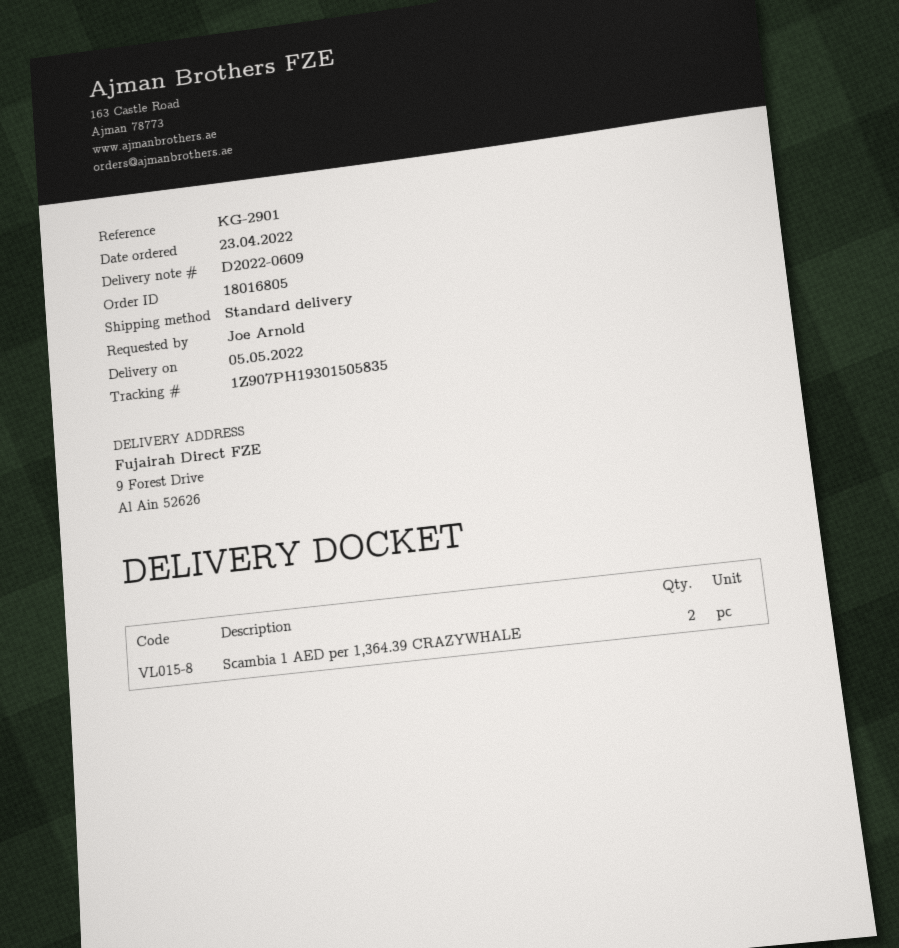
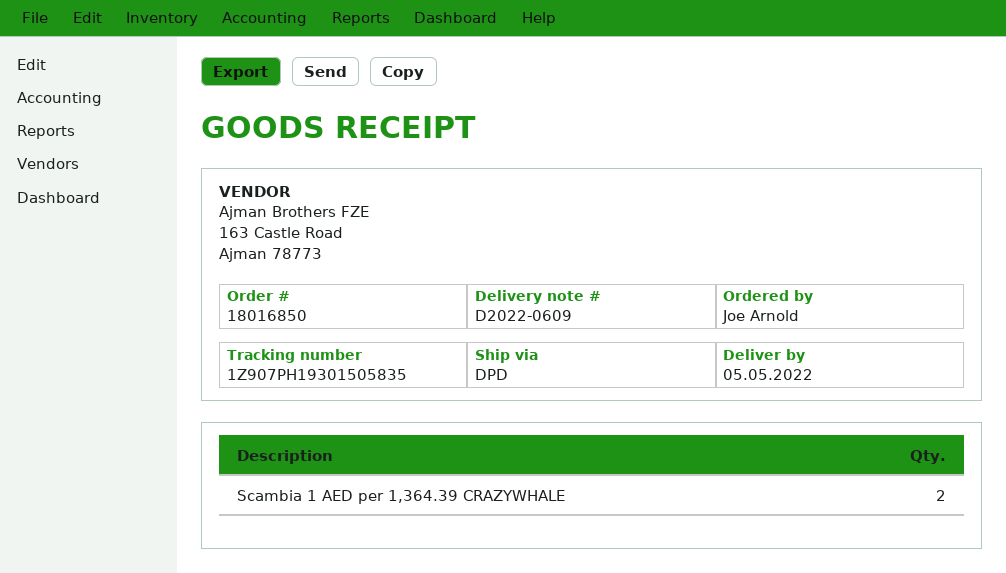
order number: 18016805 -> 18016850
shipping method: standard -> DPD

